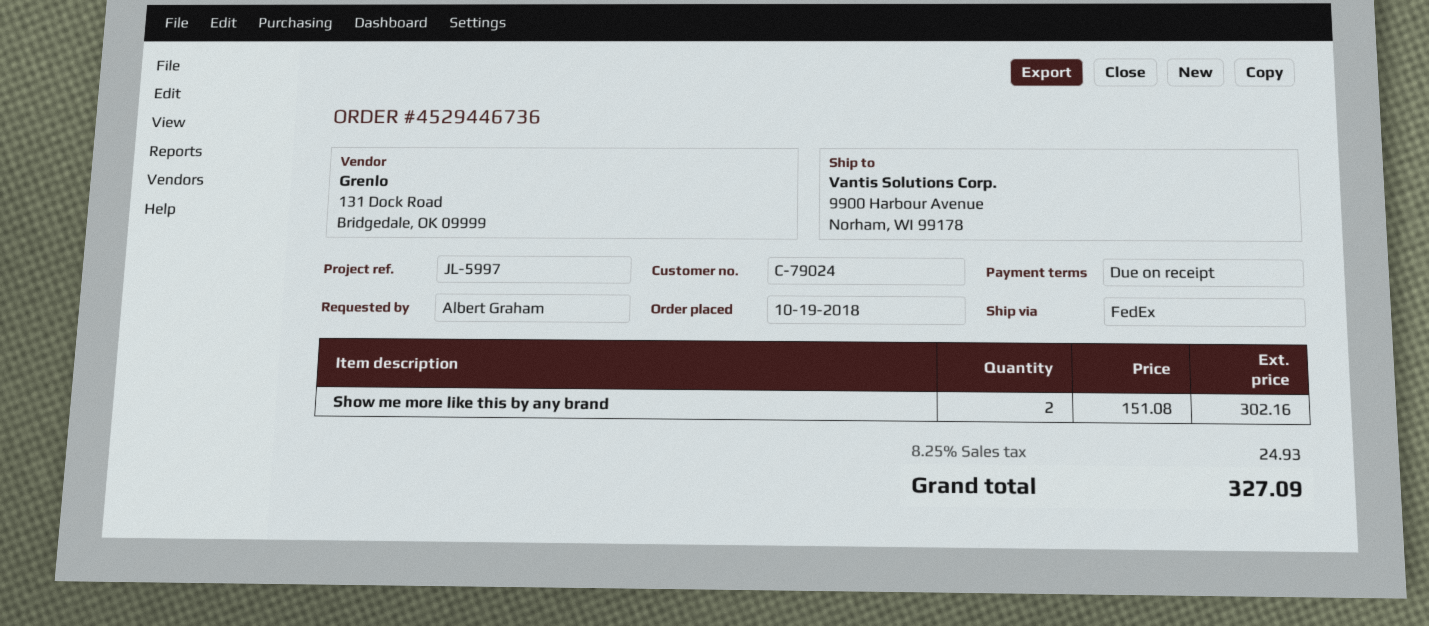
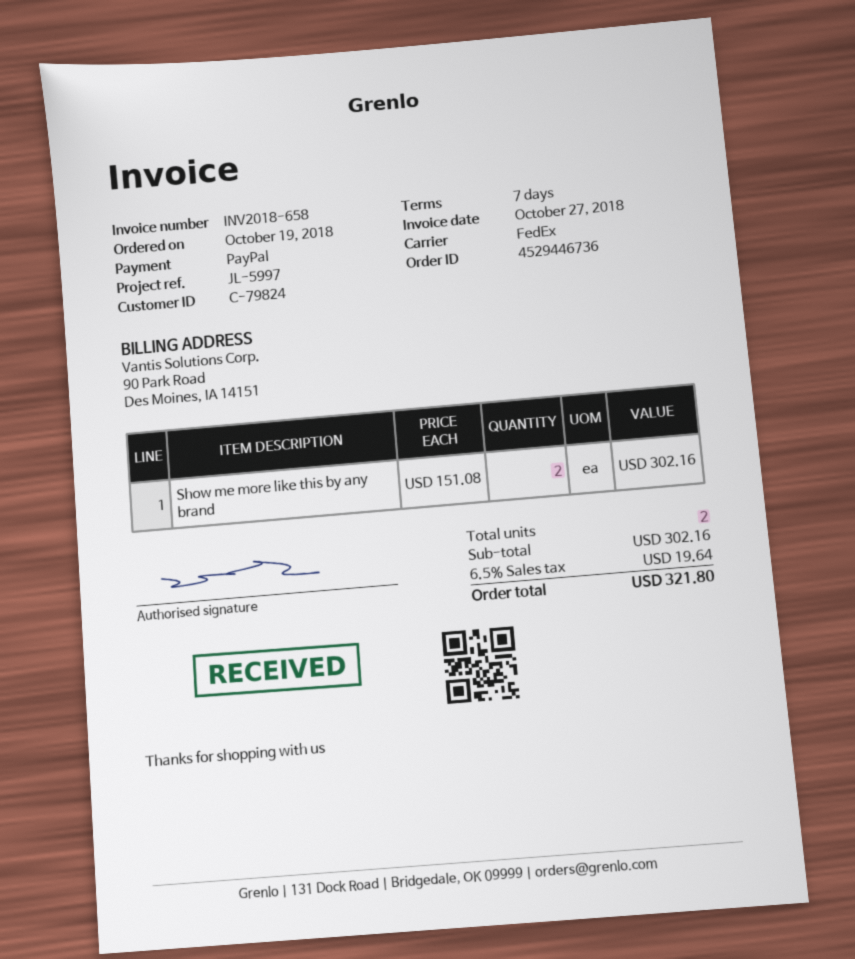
payment terms: on receipt -> 7 days
customer number: C-79024 -> C-79824
tax: 8.25% = 24.93 -> 6.5% = 19.64
total: 327.09 -> 321.80

